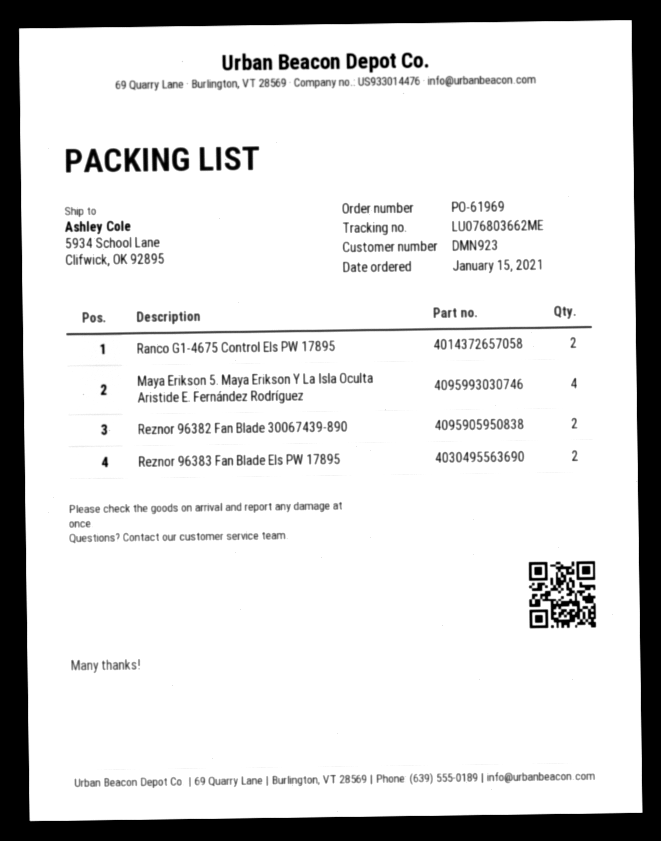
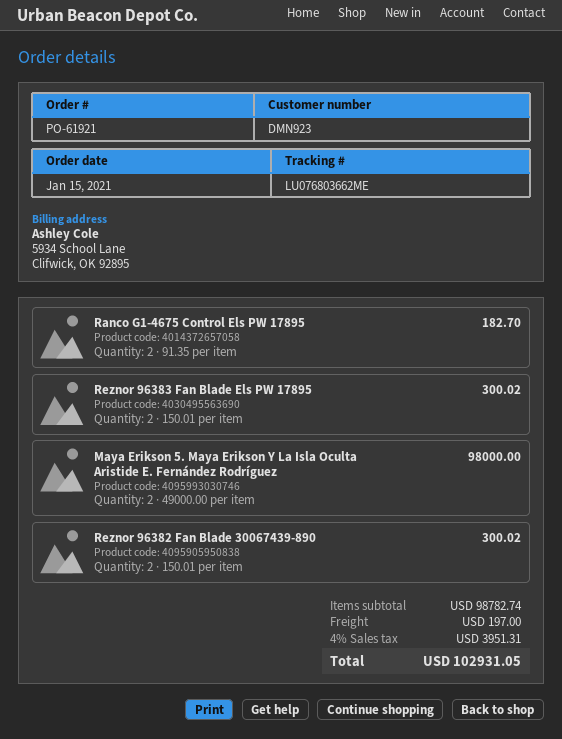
order number: PO-61969 -> PO-61921
Maya Erikson 5. Maya Erikson Y La Isla Oculta Aristide E. Fernández Rodríguez: 4 -> 2

